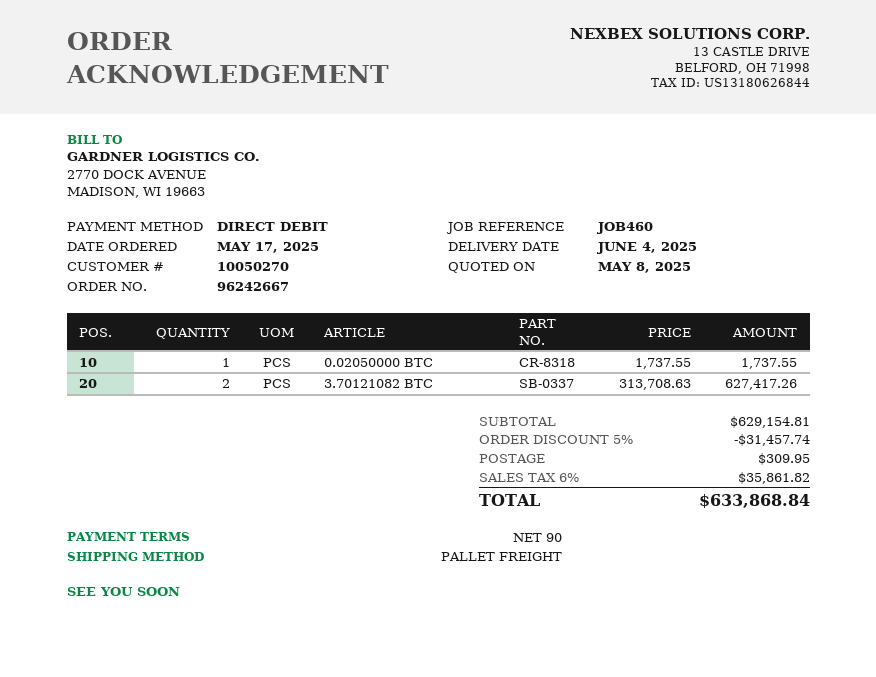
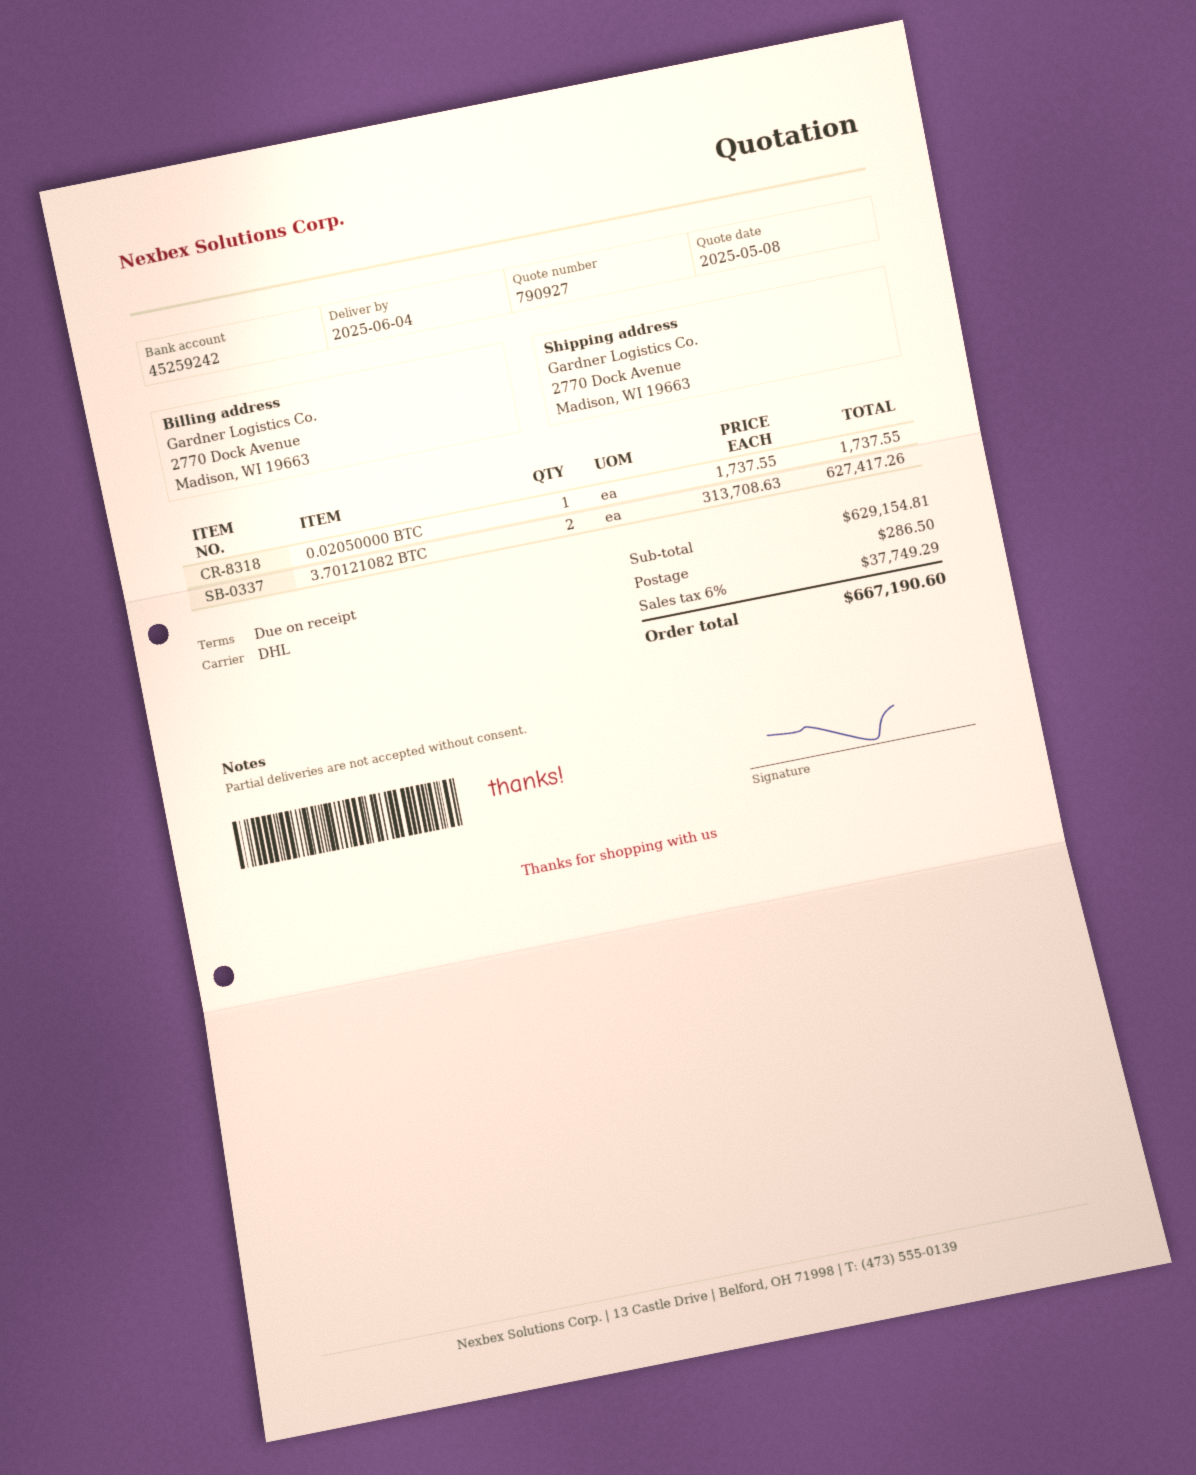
payment terms: 90 days -> on receipt
shipping method: pallet freight -> DHL
discount: 5% = 31457.74 -> none
shipping: 309.95 -> 286.50
tax: 6% = 35861.82 -> 6% = 37749.29
total: 633868.84 -> 667190.60

